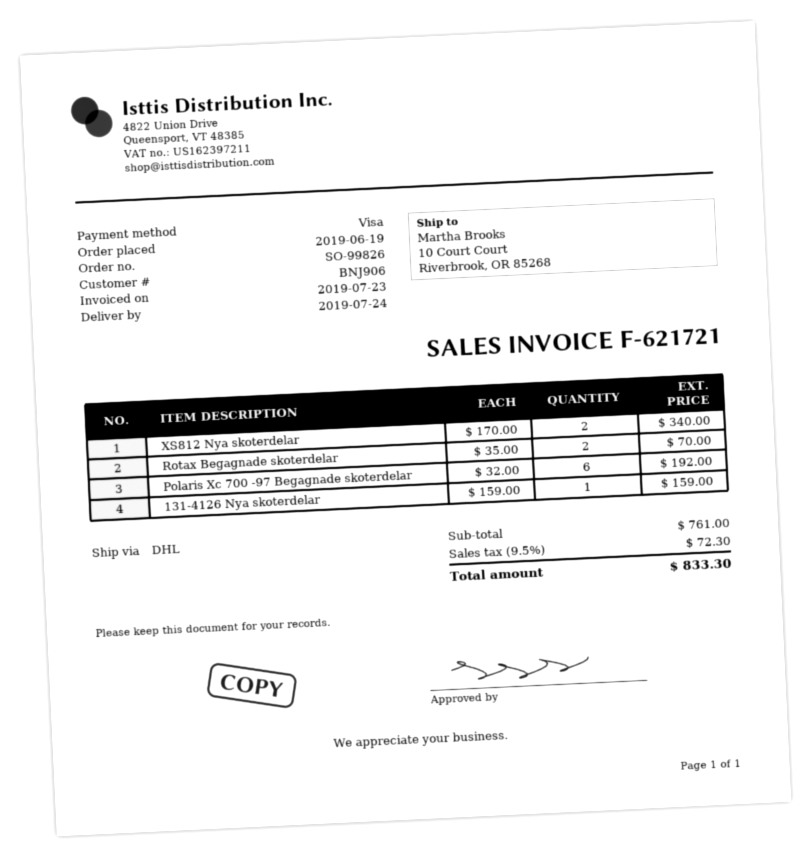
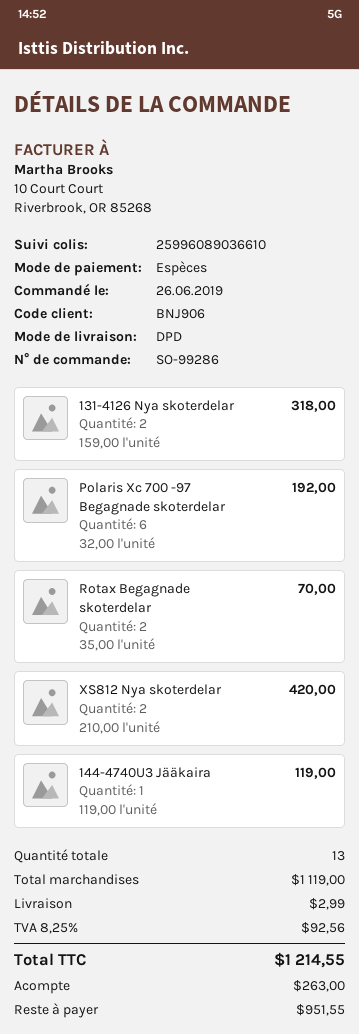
order number: SO-99826 -> SO-99286
order date: 2019-06-19 -> 2019-06-26
payment method: Visa -> cash
shipping method: DHL -> DPD
XS812 Nya skoterdelar: 2 x 170.00 = 340.00 -> 2 x 210.00 = 420.00
131-4126 Nya skoterdelar: 1 x 159.00 = 159.00 -> 2 x 159.00 = 318.00
144-4740U3 Jääkaira: none -> 1 x 119.00 = 119.00
subtotal: 761.00 -> 1119.00
shipping: none -> 2.99
tax: 9.5% = 72.30 -> 8.25% = 92.56
total: 833.30 -> 1214.55

